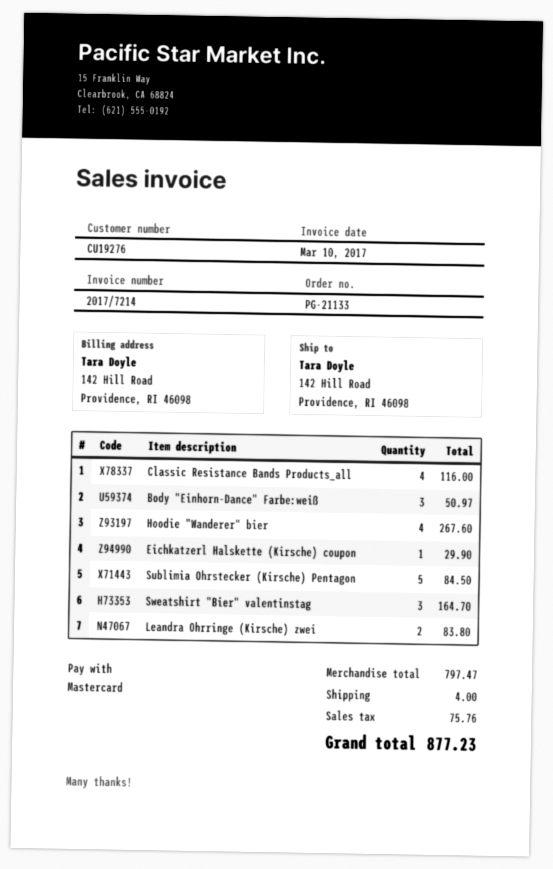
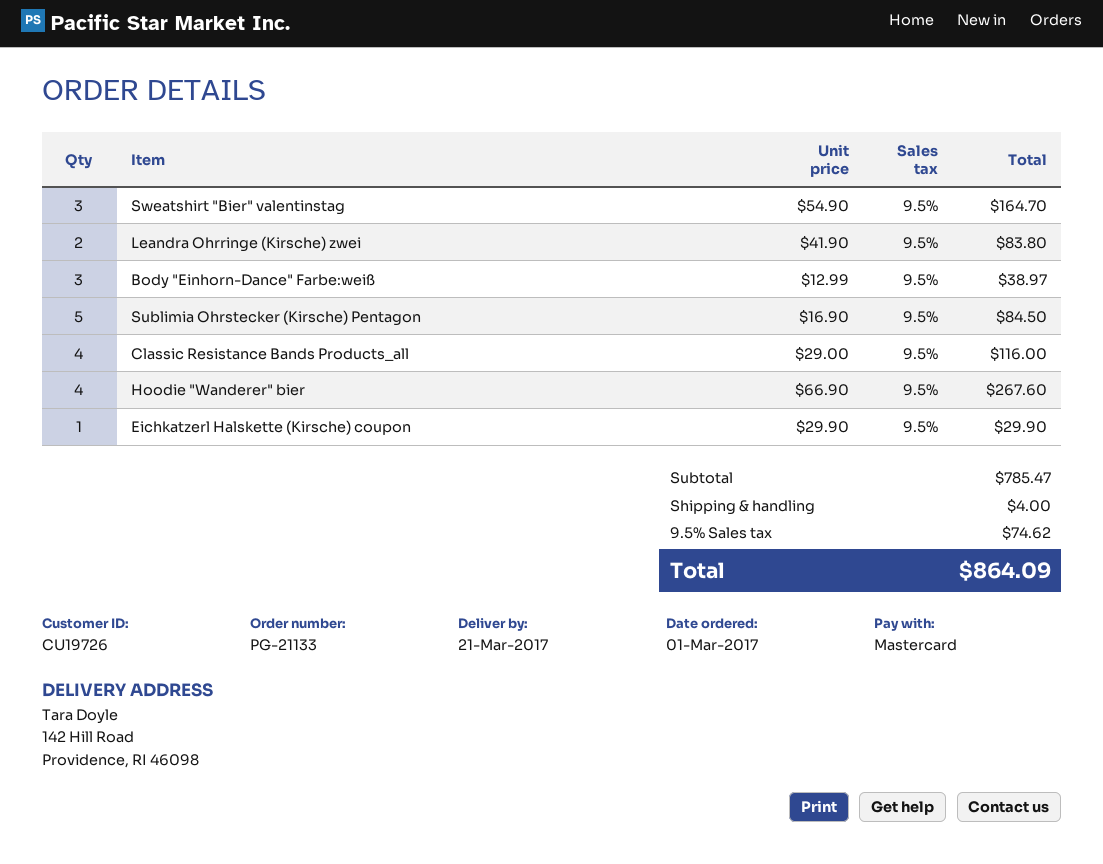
customer number: CU19276 -> CU19726
Body "Einhorn-Dance" Farbe:weiß: 3 for 50.97 -> 3 for 38.97
subtotal: 797.47 -> 785.47
tax: 75.76 -> 74.62
total: 877.23 -> 864.09

